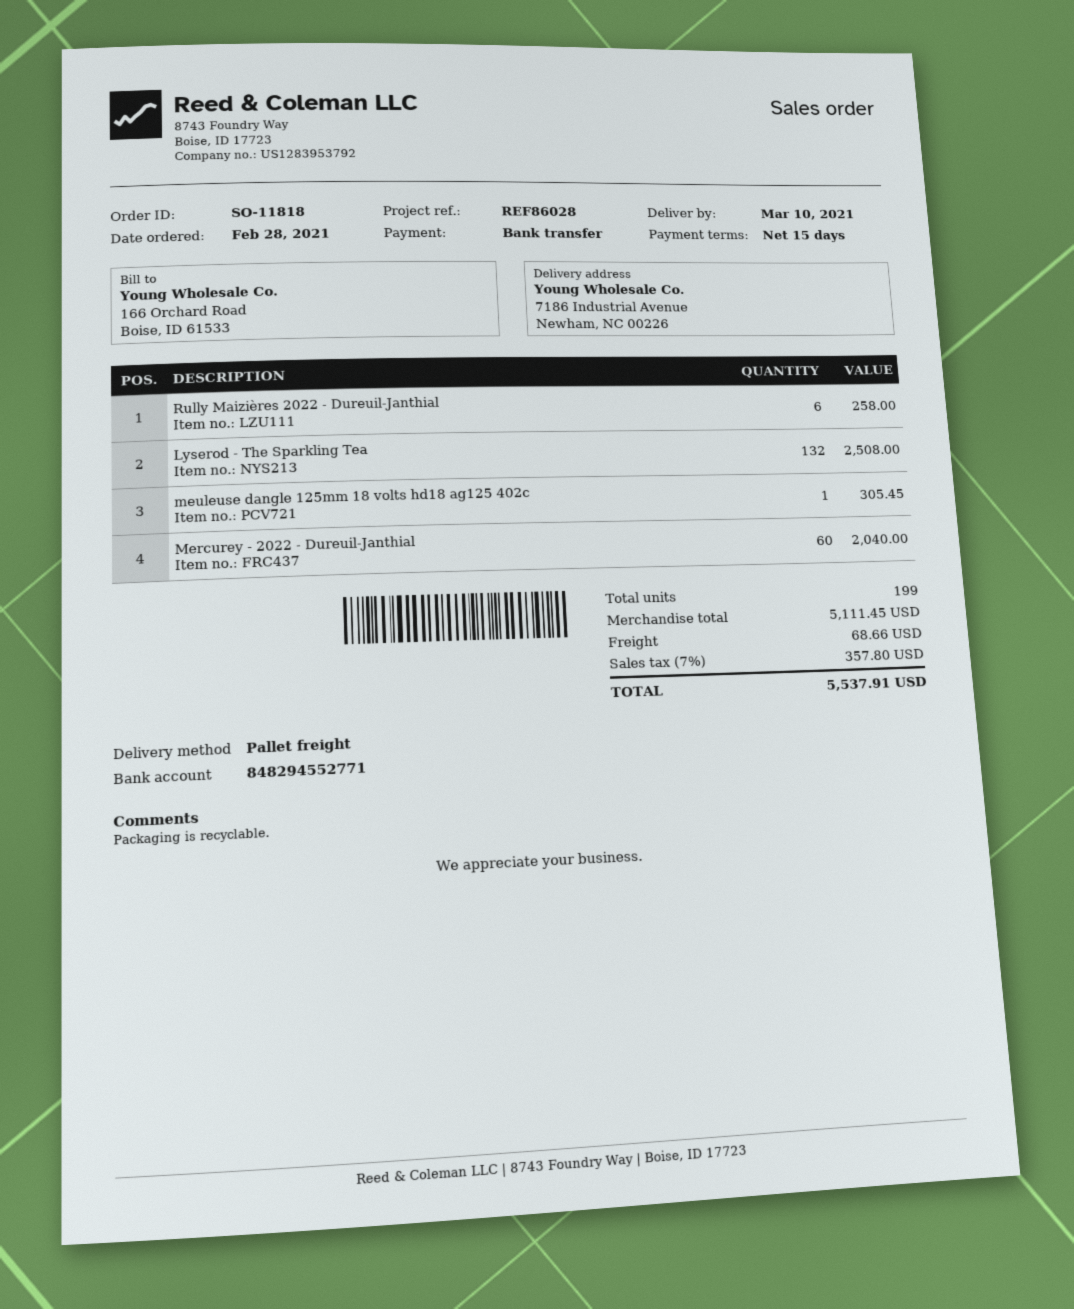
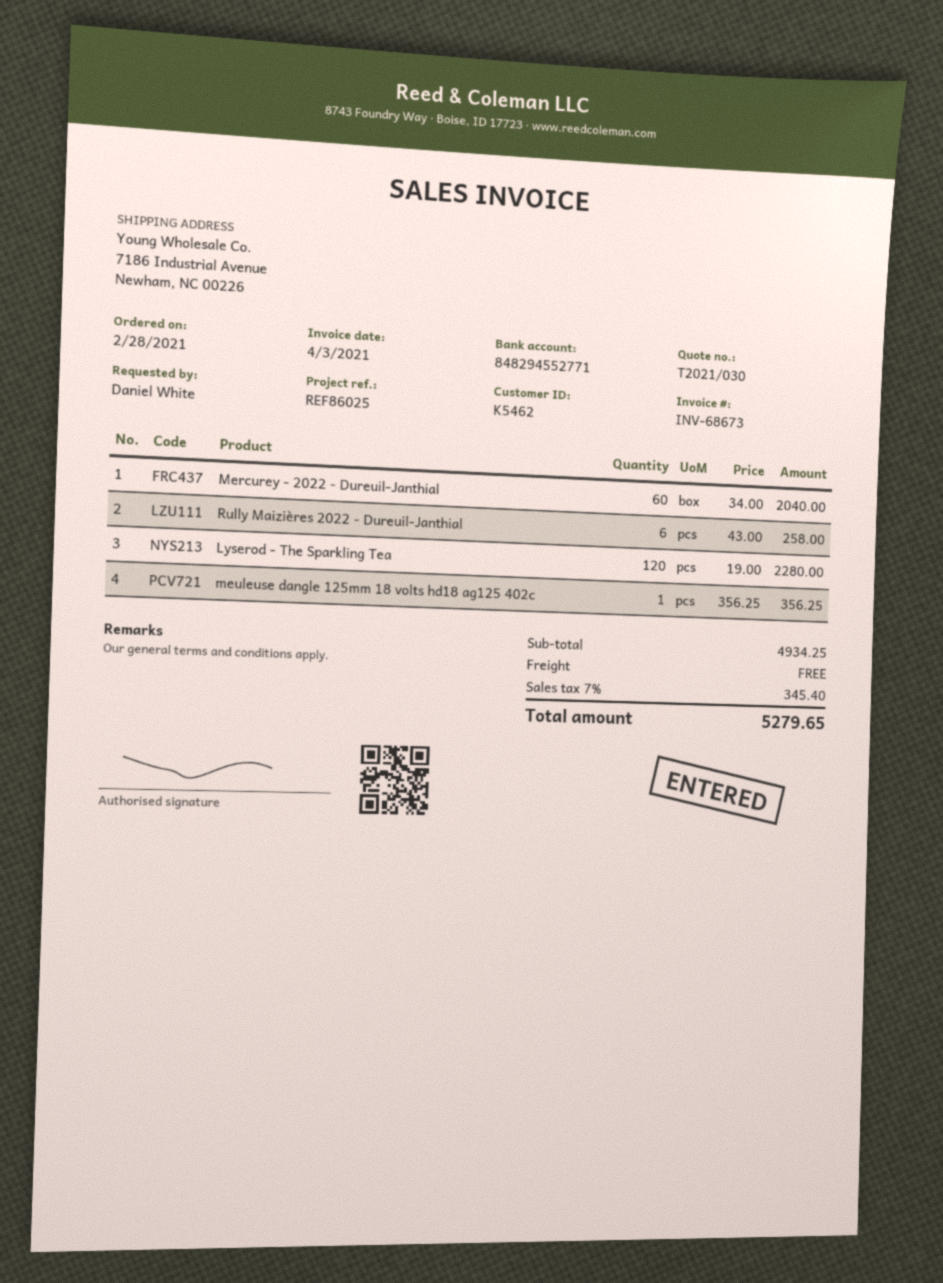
reference: REF86028 -> REF86025
Lyserod - The Sparkling Tea: 132 for 2508.00 -> 120 for 2280.00
meuleuse dangle 125mm 18 volts hd18 ag125 402c: 1 for 305.45 -> 1 for 356.25
subtotal: 5111.45 -> 4934.25
shipping: 68.66 -> 0.00
tax: 7% = 357.80 -> 7% = 345.40
total: 5537.91 -> 5279.65

